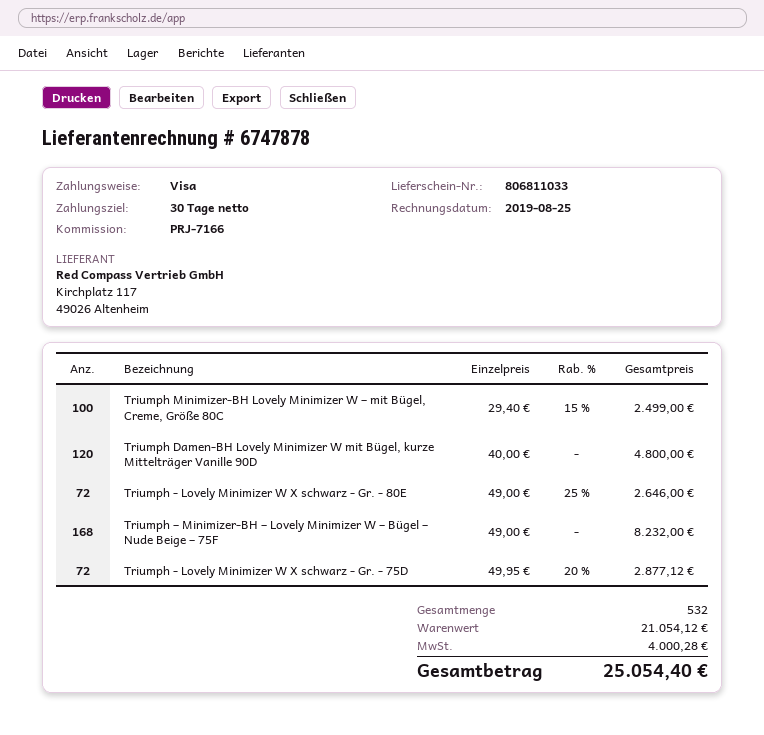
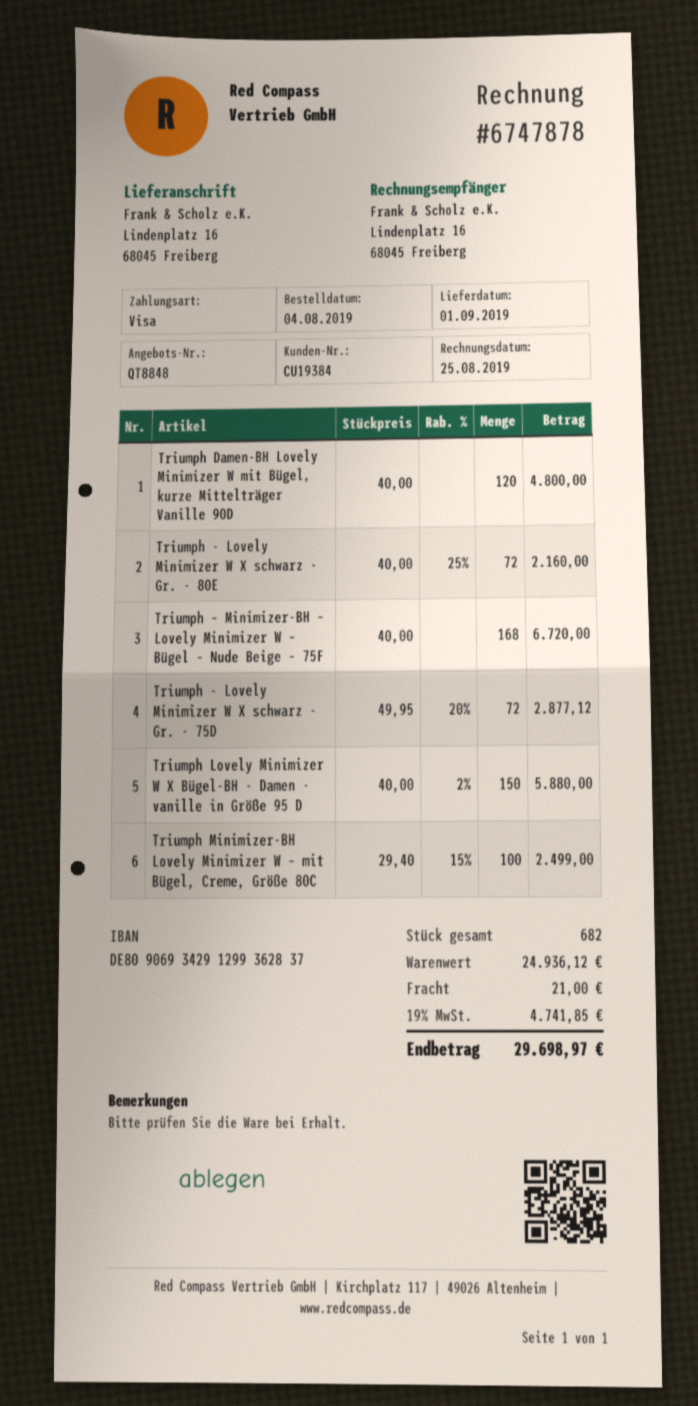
Triumph - Lovely Minimizer W X schwarz - Gr. - 80E: 72 x 49.00 - 25% = 2646.00 -> 72 x 40.00 - 25% = 2160.00
Triumph – Minimizer-BH – Lovely Minimizer W – Bügel – Nude Beige – 75F: 168 x 49.00 = 8232.00 -> 168 x 40.00 = 6720.00
Triumph Lovely Minimizer W X Bügel-BH - Damen - vanille in Größe 95 D: none -> 150 x 40.00 - 2% = 5880.00
total quantity: 532 -> 682
subtotal: 21054.12 -> 24936.12
shipping: none -> 21.00
tax: 4000.28 -> 4741.85
total: 25054.40 -> 29698.97

